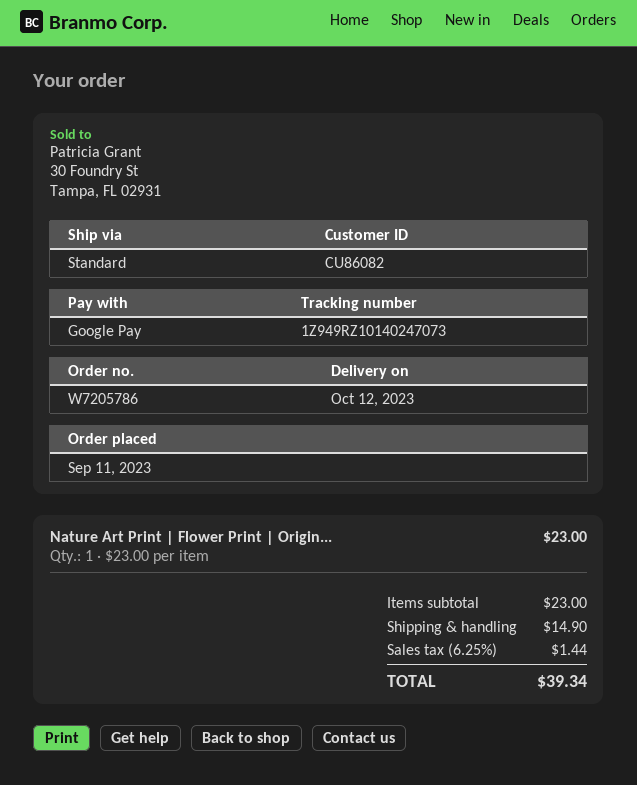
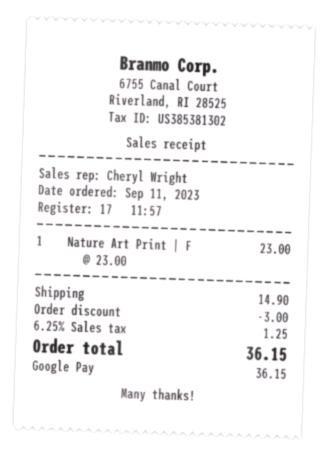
discount: none -> 3.00
tax: 6.25% = 1.44 -> 6.25% = 1.25
total: 39.34 -> 36.15

